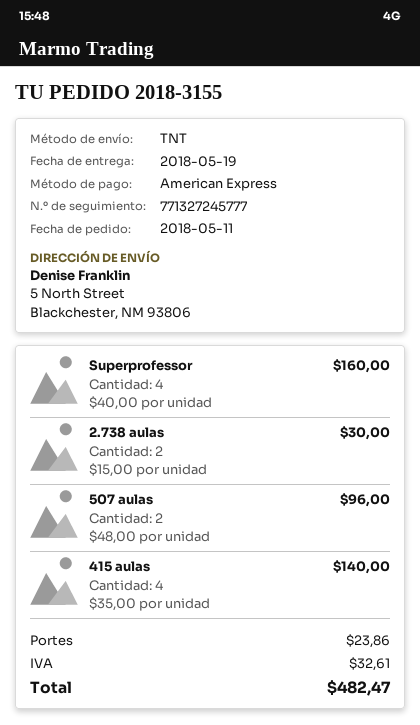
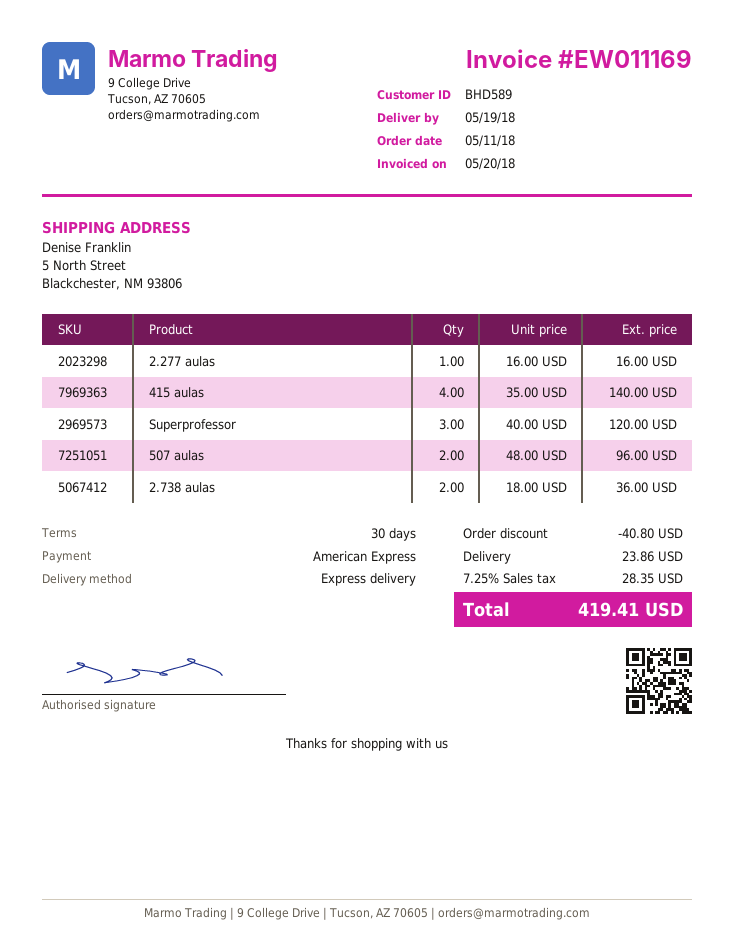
shipping method: TNT -> express
Superprofessor: 4 x 40.00 = 160.00 -> 3 x 40.00 = 120.00
2.738 aulas: 2 x 15.00 = 30.00 -> 2 x 18.00 = 36.00
2.277 aulas: none -> 1 x 16.00 = 16.00
discount: none -> 40.80
tax: 32.61 -> 28.35
total: 482.47 -> 419.41

